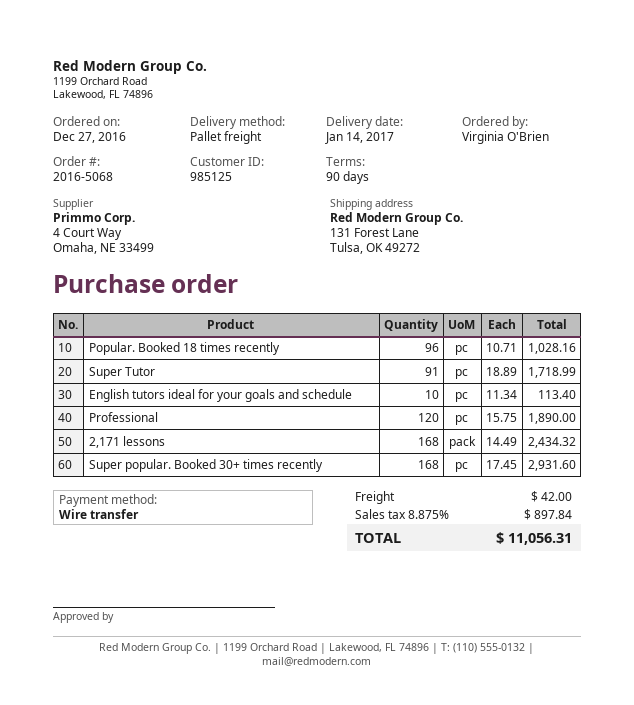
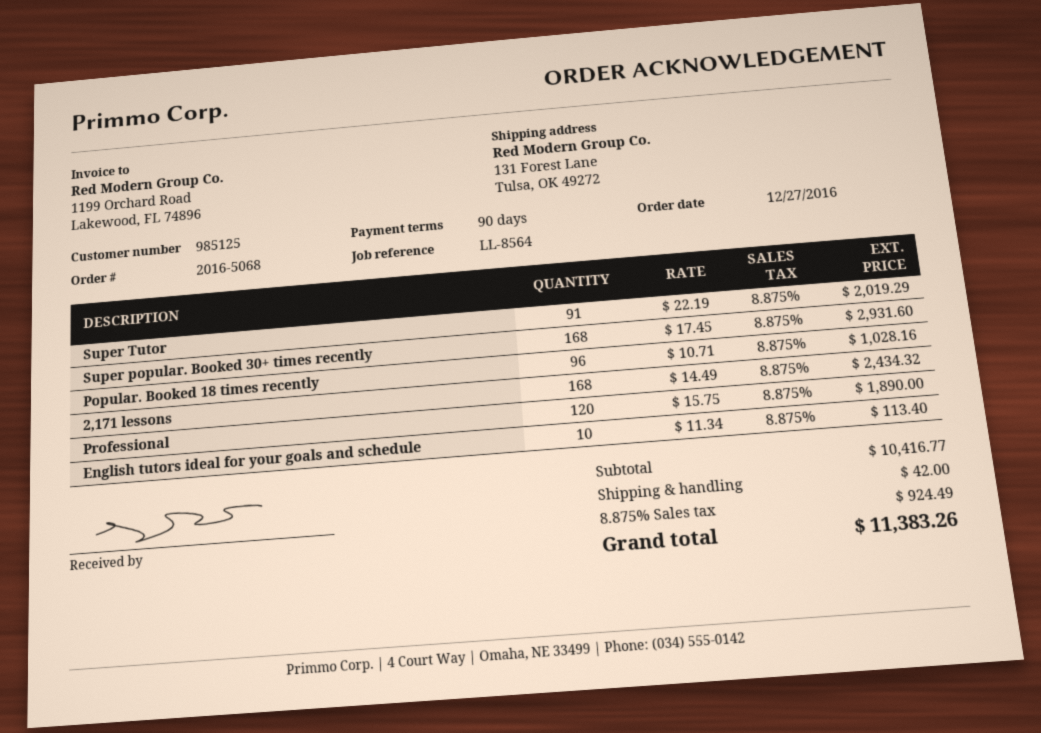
Super Tutor: 91 x 18.89 = 1718.99 -> 91 x 22.19 = 2019.29
tax: 8.875% = 897.84 -> 8.875% = 924.49
total: 11056.31 -> 11383.26

